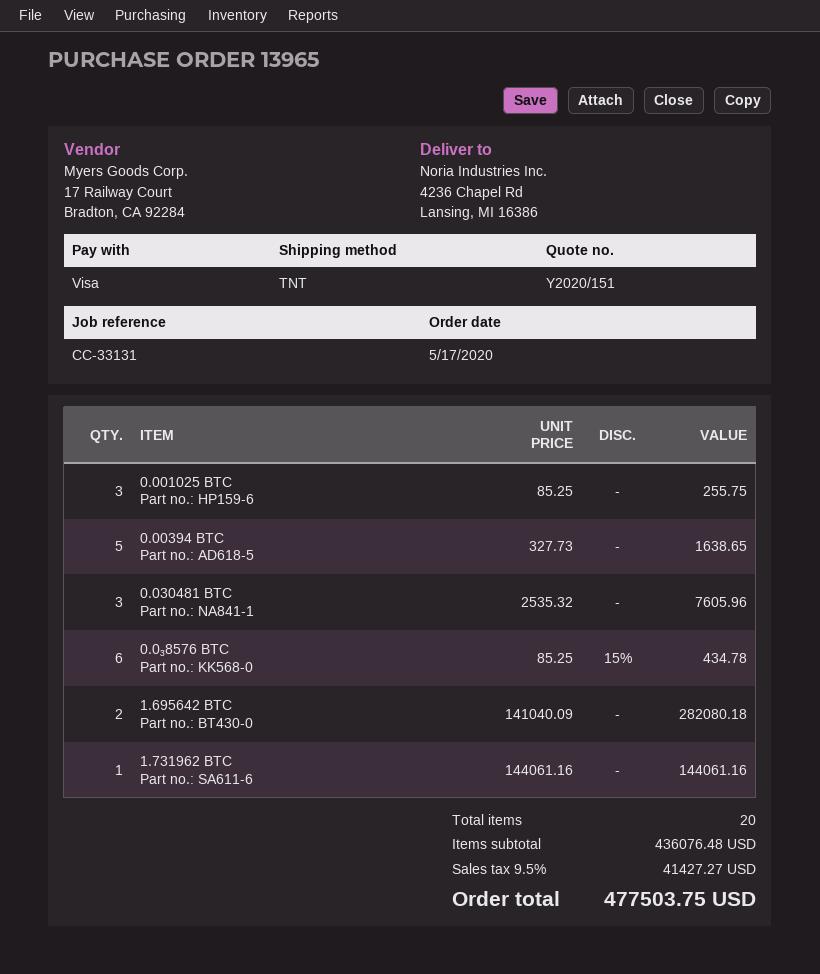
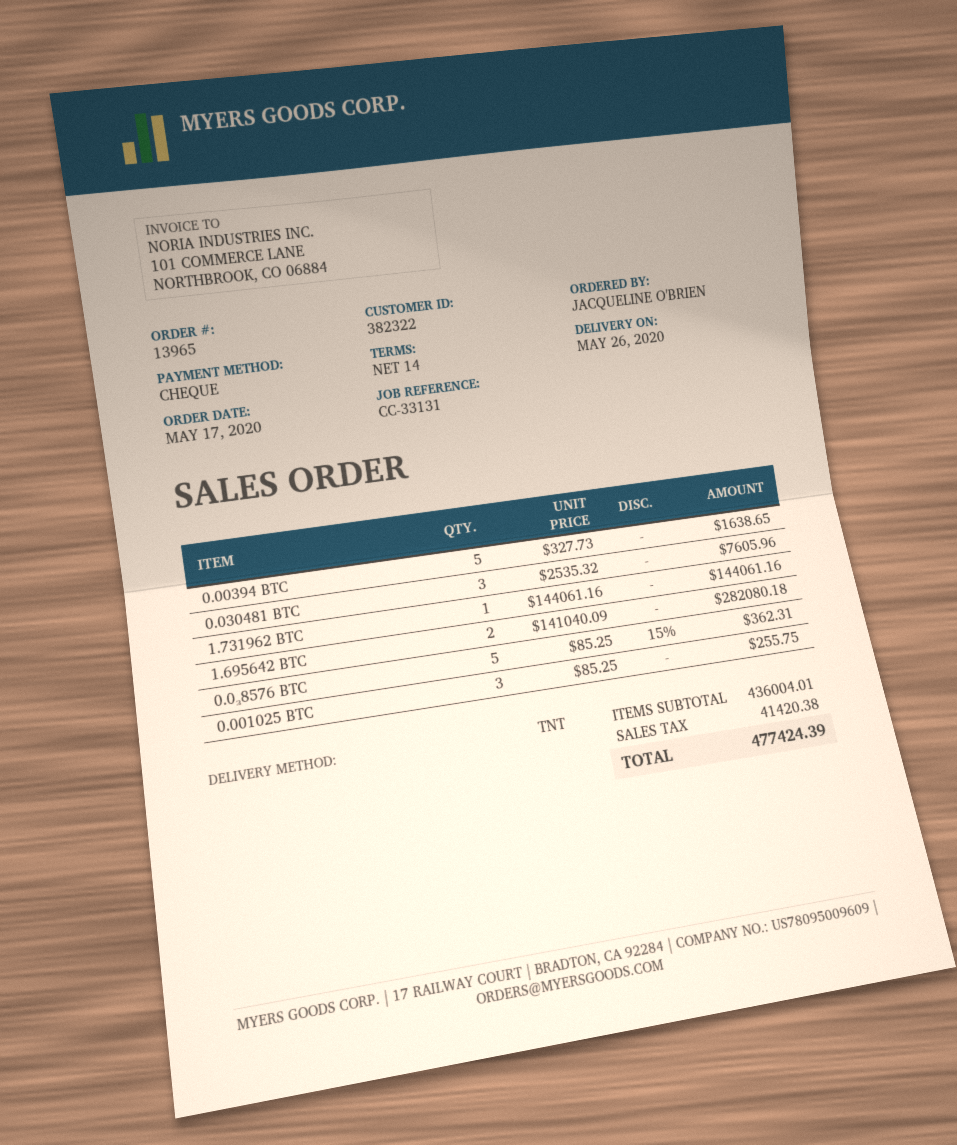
payment method: Visa -> cheque
0.0₃8576 BTC: 6 x 85.25 - 15% = 434.78 -> 5 x 85.25 - 15% = 362.31
subtotal: 436076.48 -> 436004.01
tax: 41427.27 -> 41420.38
total: 477503.75 -> 477424.39

